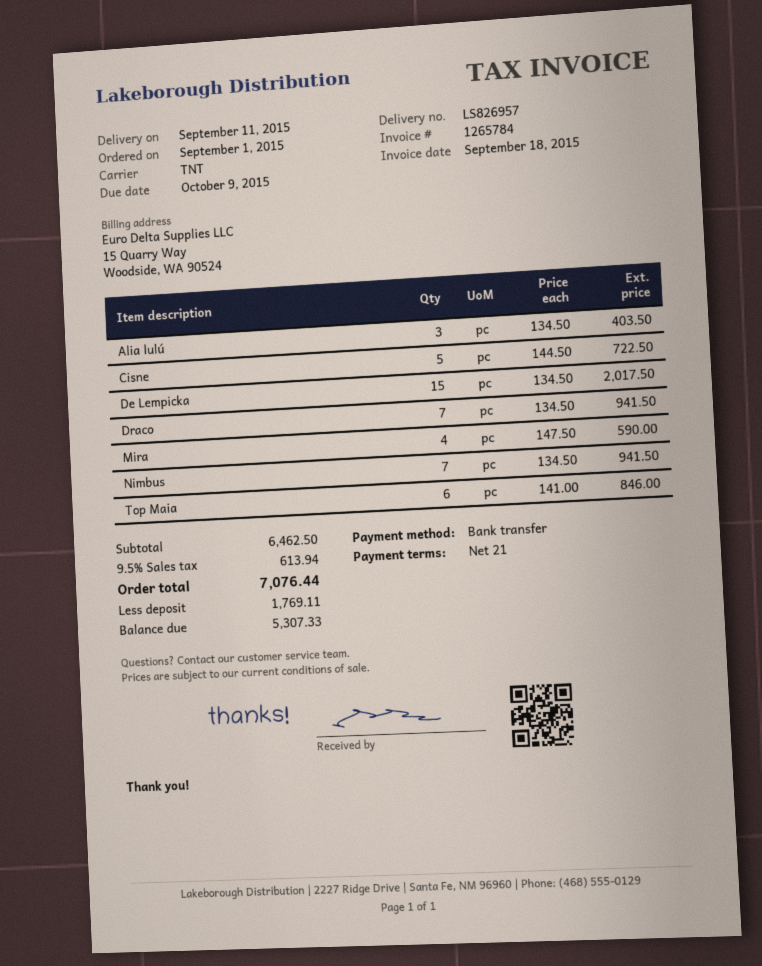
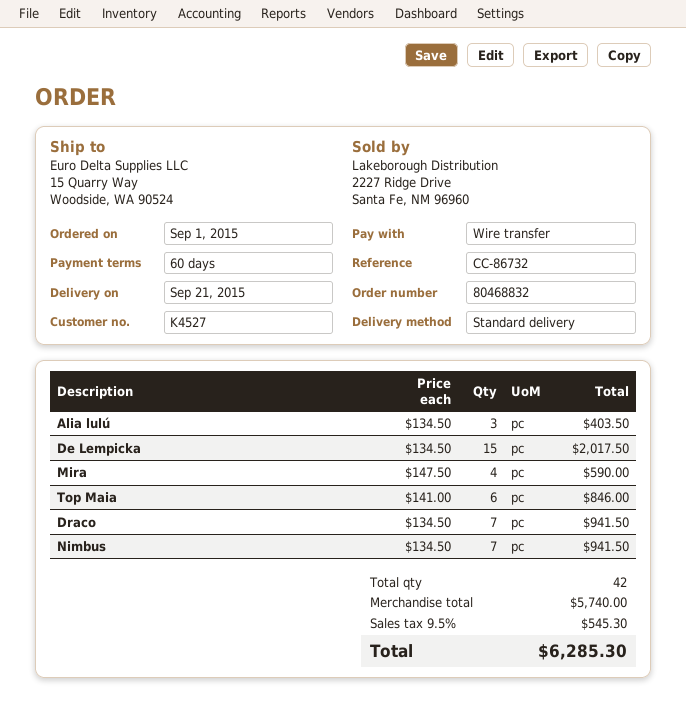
delivery date: 2015-09-11 -> 2015-09-21
payment terms: 21 days -> 60 days
shipping method: TNT -> standard
Cisne: 5 x 144.50 = 722.50 -> none
subtotal: 6462.50 -> 5740.00
tax: 9.5% = 613.94 -> 9.5% = 545.30
total: 7076.44 -> 6285.30

